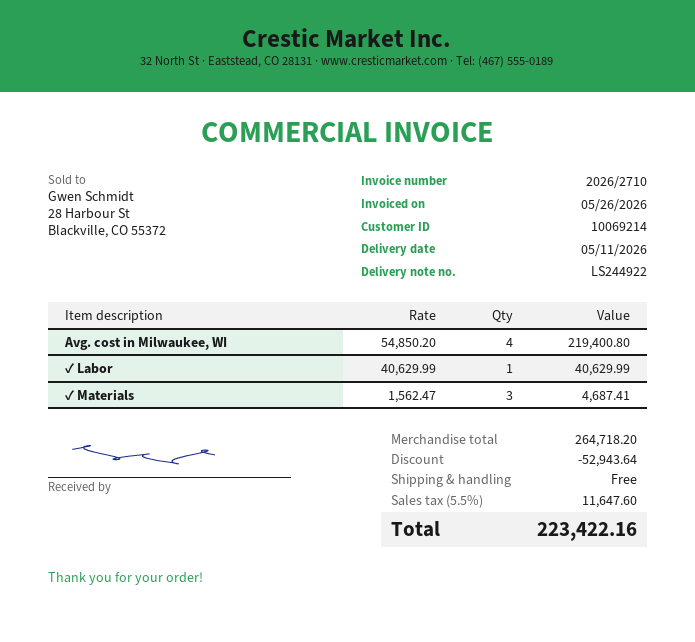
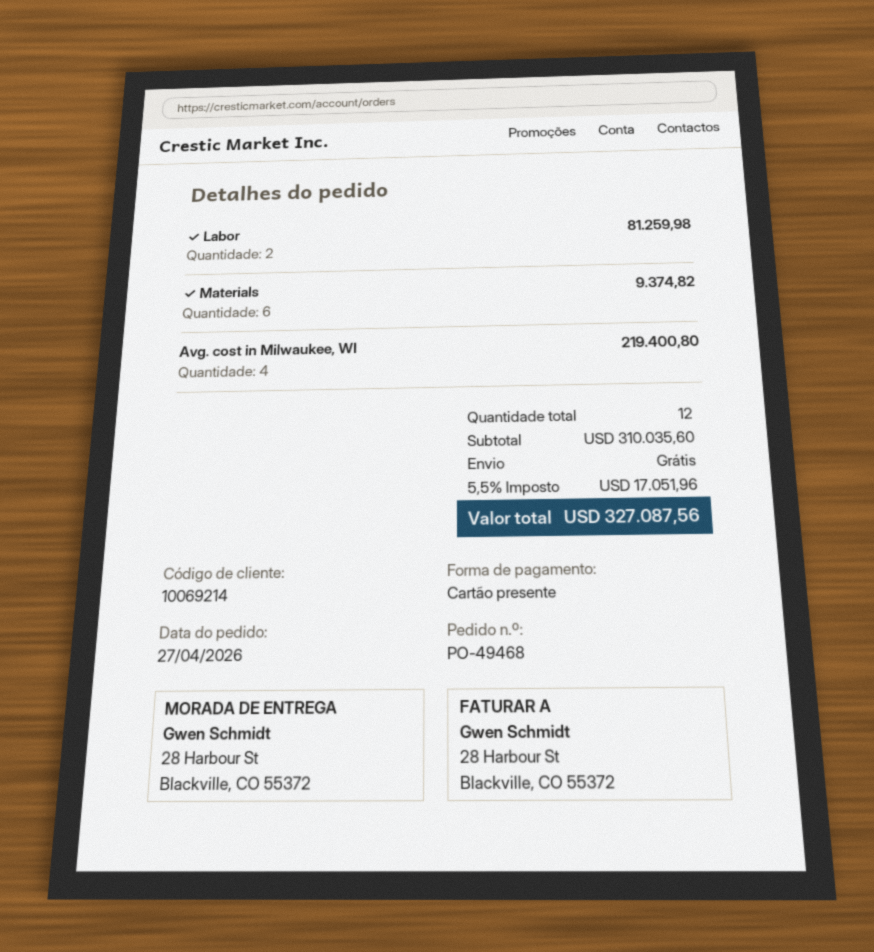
✓ Labor: 1 for 40629.99 -> 2 for 81259.98
✓ Materials: 3 for 4687.41 -> 6 for 9374.82
subtotal: 264718.20 -> 310035.60
discount: 52943.64 -> none
tax: 5.5% = 11647.60 -> 5.5% = 17051.96
total: 223422.16 -> 327087.56

